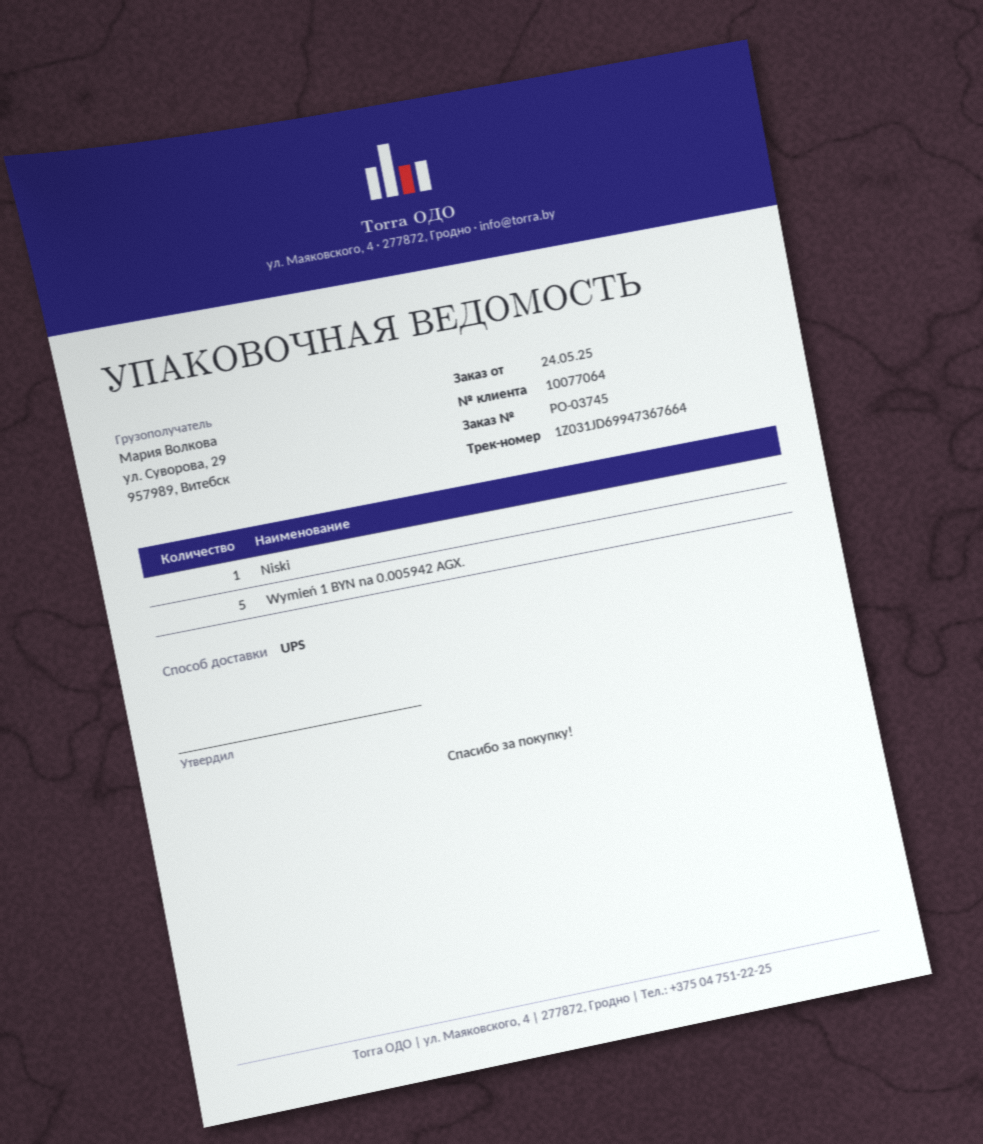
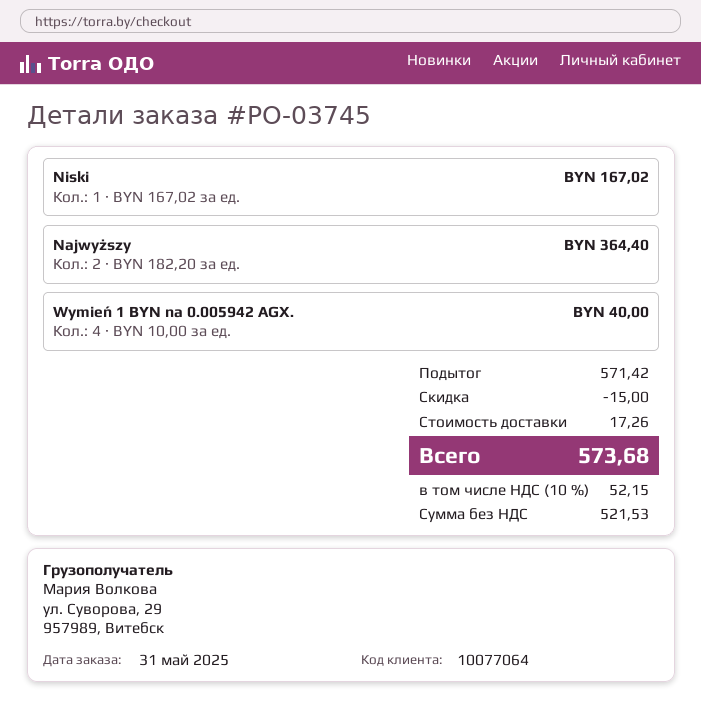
order date: 2025-05-24 -> 2025-05-31
Wymień 1 BYN na 0.005942 AGX.: 5 -> 4
Najwyższy: none -> 2

